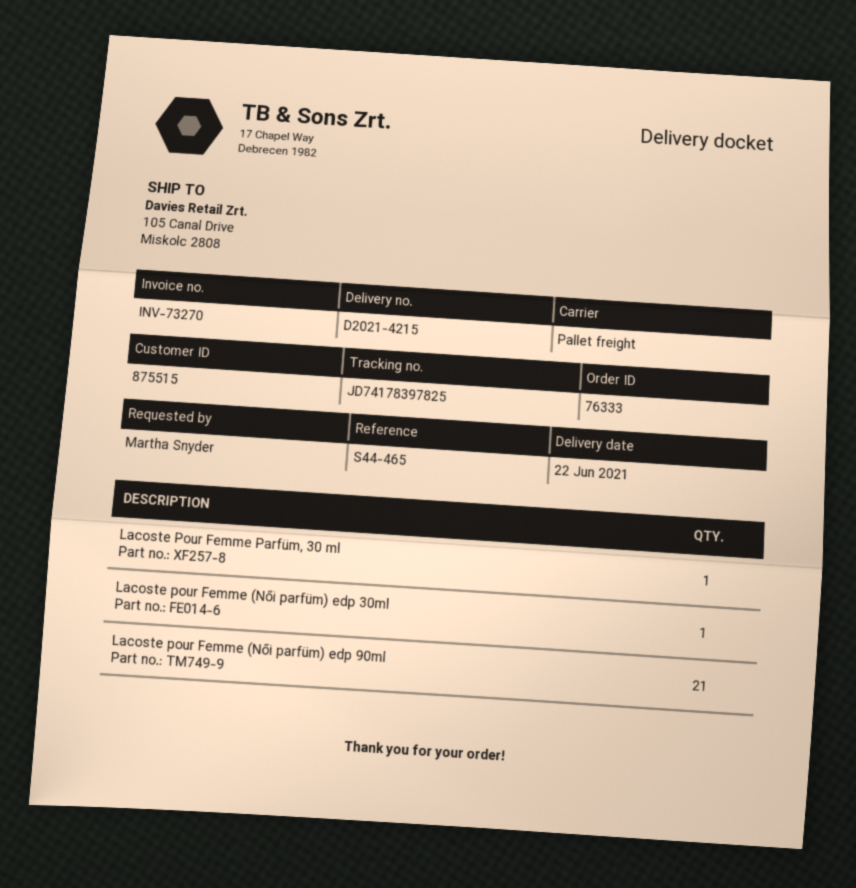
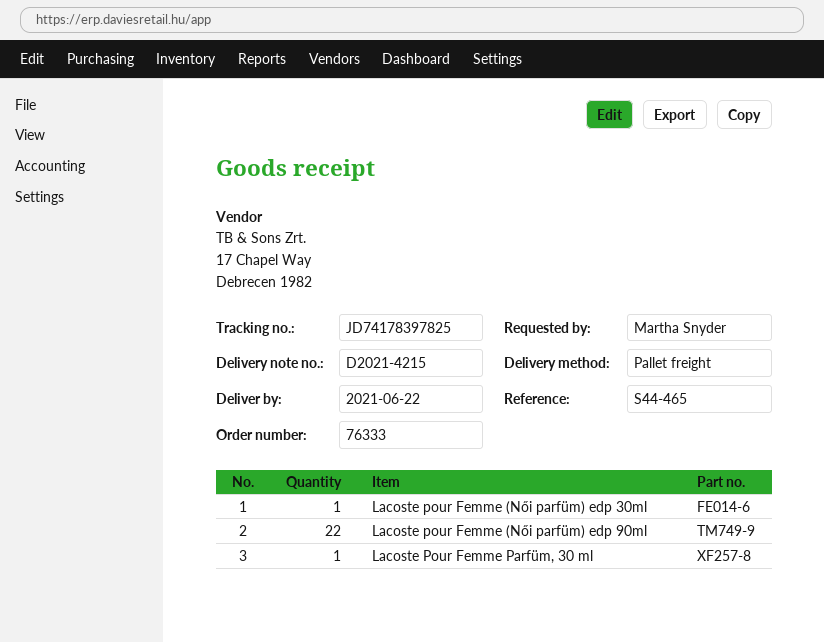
Lacoste pour Femme (Női parfüm) edp 90ml: 21 -> 22

